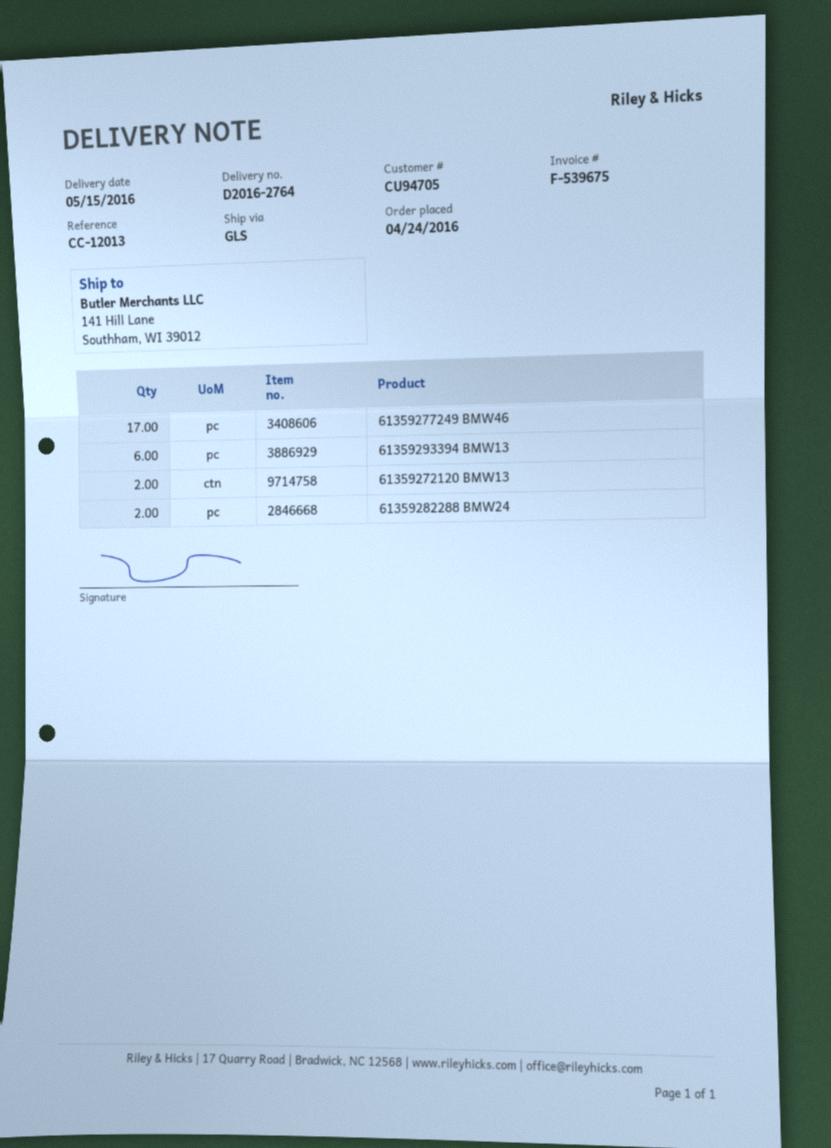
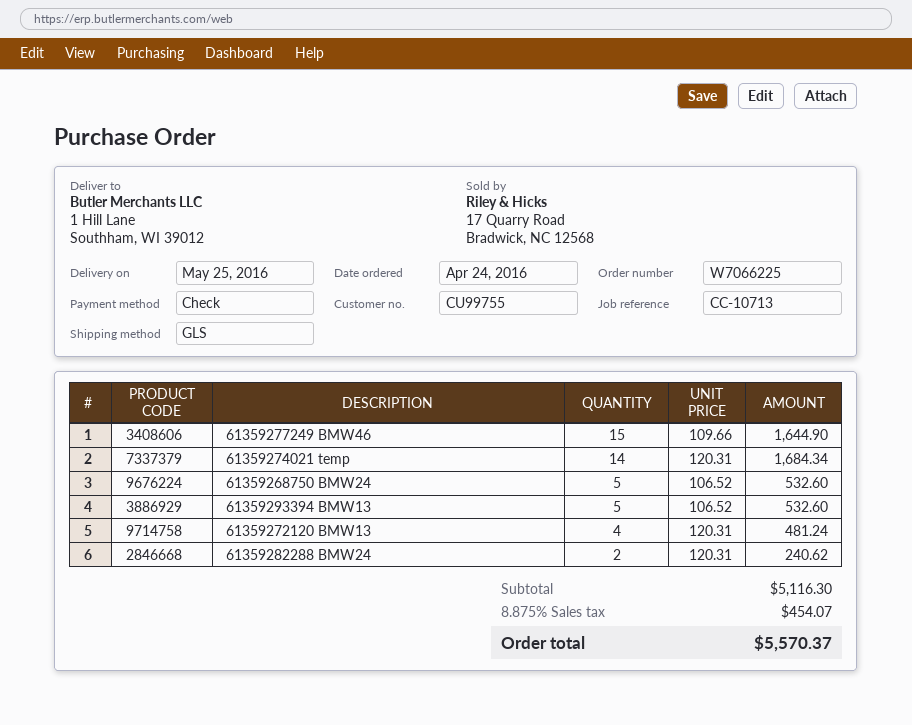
delivery date: 2016-05-15 -> 2016-05-25
customer number: CU94705 -> CU99755
reference: CC-12013 -> CC-10713
ship to: 141 Hill Lane, Southham, WI 39012 -> 1 Hill Lane, Southham, WI 39012
61359277249 BMW46: 17 -> 15
61359293394 BMW13: 6 -> 5
61359272120 BMW13: 2 -> 4
61359274021 temp: none -> 14
61359268750 BMW24: none -> 5

